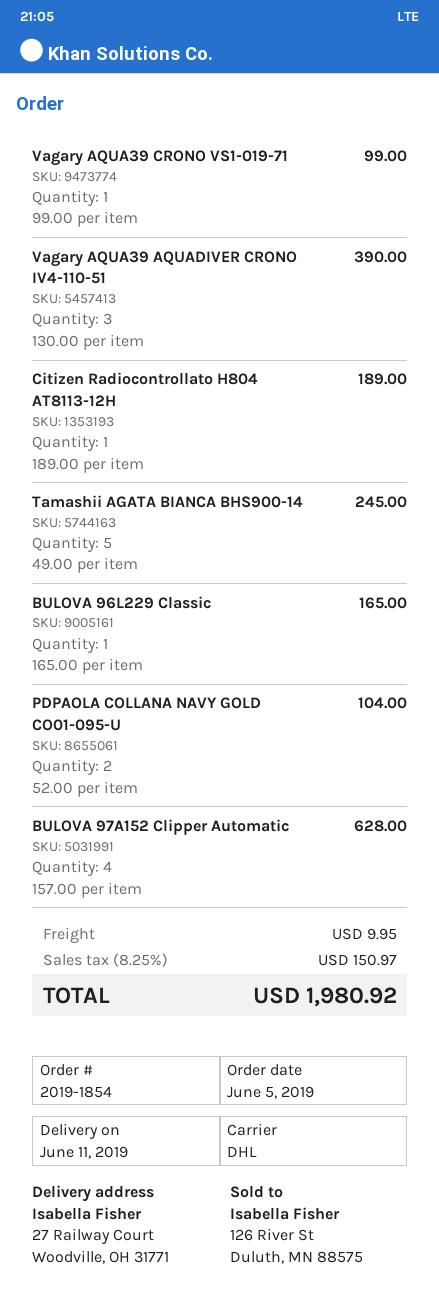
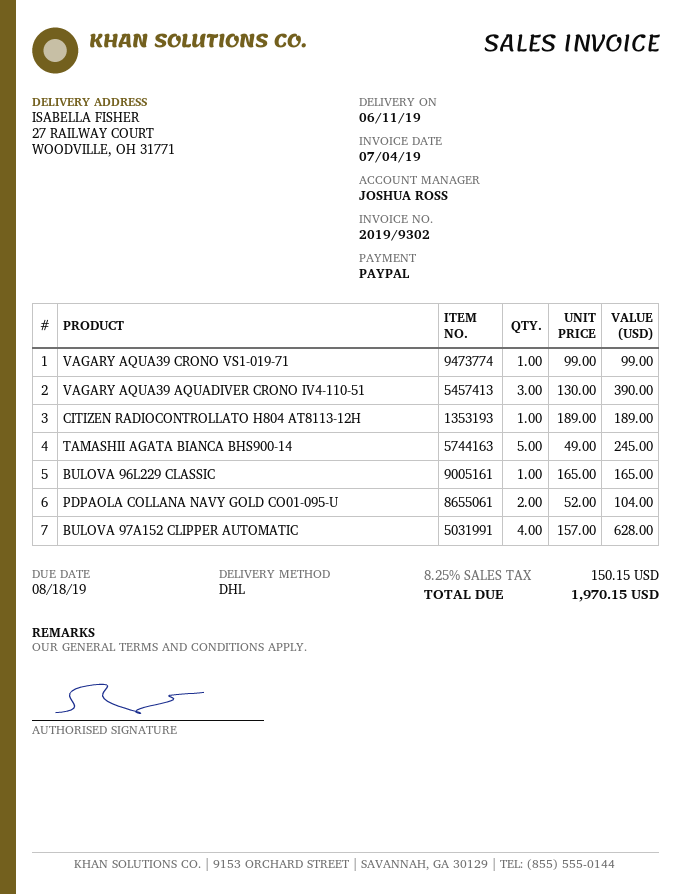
shipping: 9.95 -> none
tax: 8.25% = 150.97 -> 8.25% = 150.15
total: 1980.92 -> 1970.15

